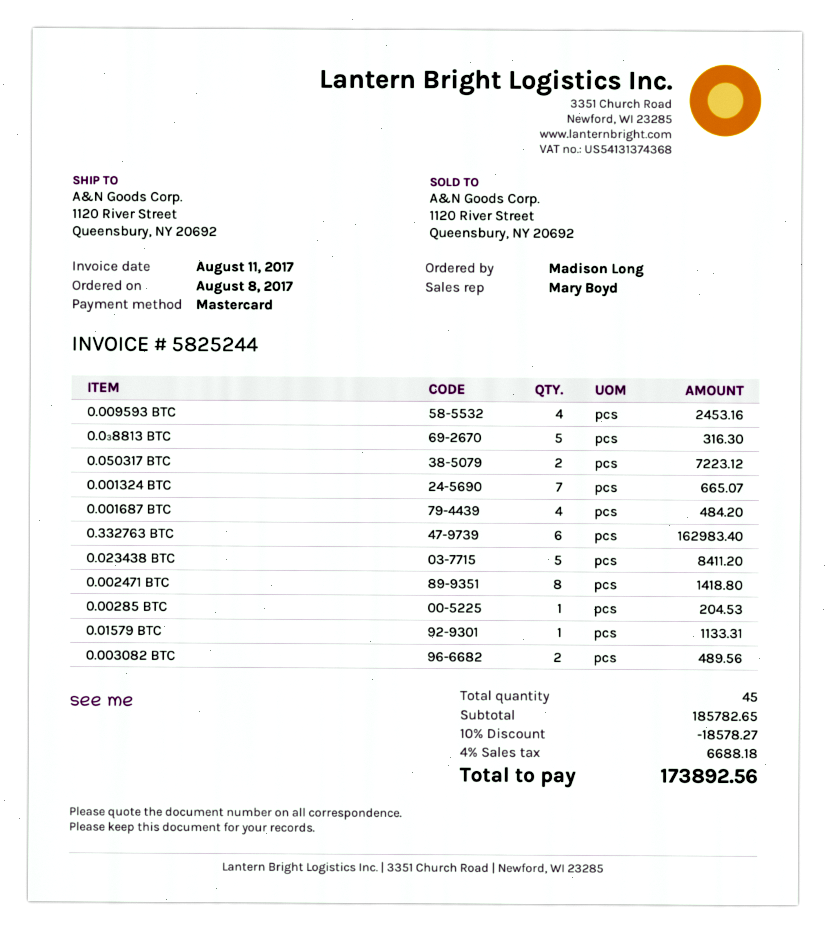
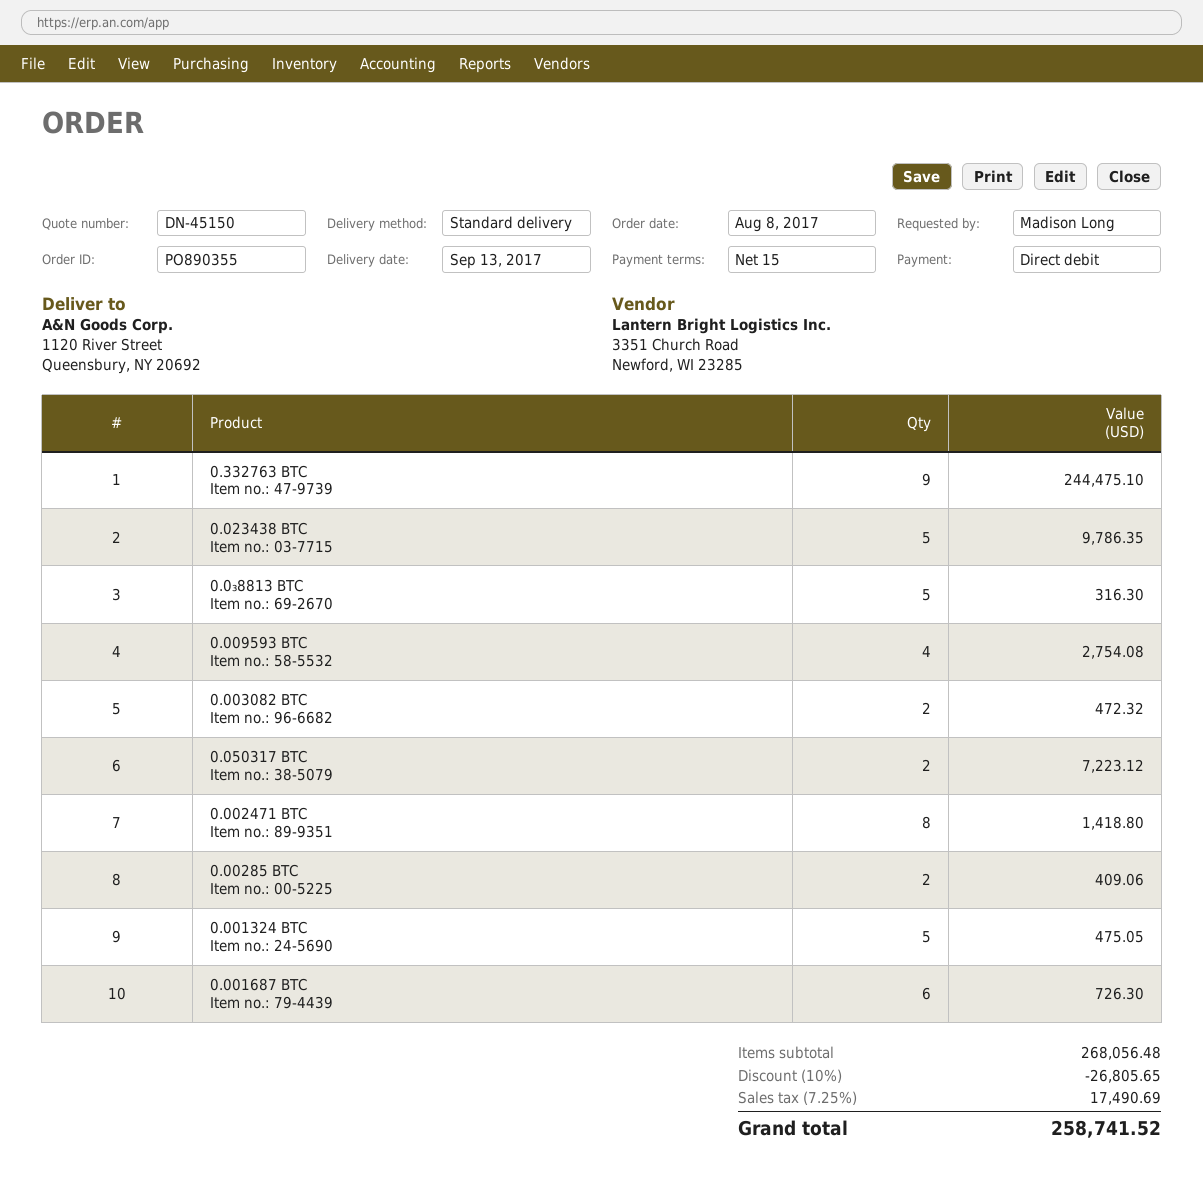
payment method: Mastercard -> direct debit
0.009593 BTC: 4 for 2453.16 -> 4 for 2754.08
0.001324 BTC: 7 for 665.07 -> 5 for 475.05
0.001687 BTC: 4 for 484.20 -> 6 for 726.30
0.332763 BTC: 6 for 162983.40 -> 9 for 244475.10
0.023438 BTC: 5 for 8411.20 -> 5 for 9786.35
0.00285 BTC: 1 for 204.53 -> 2 for 409.06
0.01579 BTC: 1 for 1133.31 -> none
0.003082 BTC: 2 for 489.56 -> 2 for 472.32
subtotal: 185782.65 -> 268056.48
discount: 10% = 18578.27 -> 10% = 26805.65
tax: 4% = 6688.18 -> 7.25% = 17490.69
total: 173892.56 -> 258741.52

